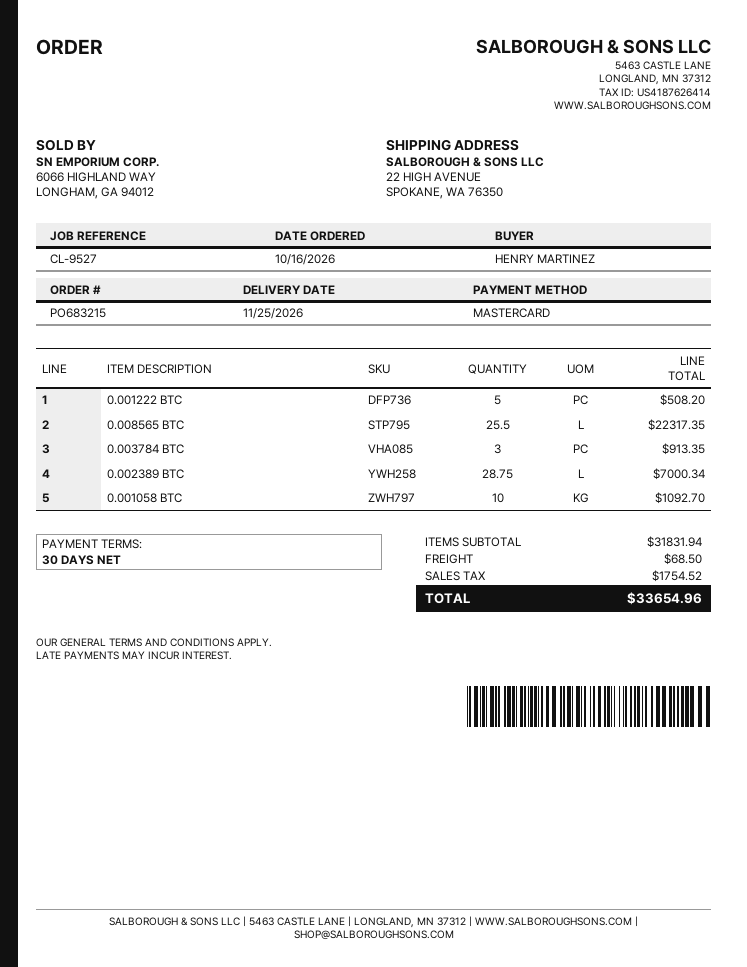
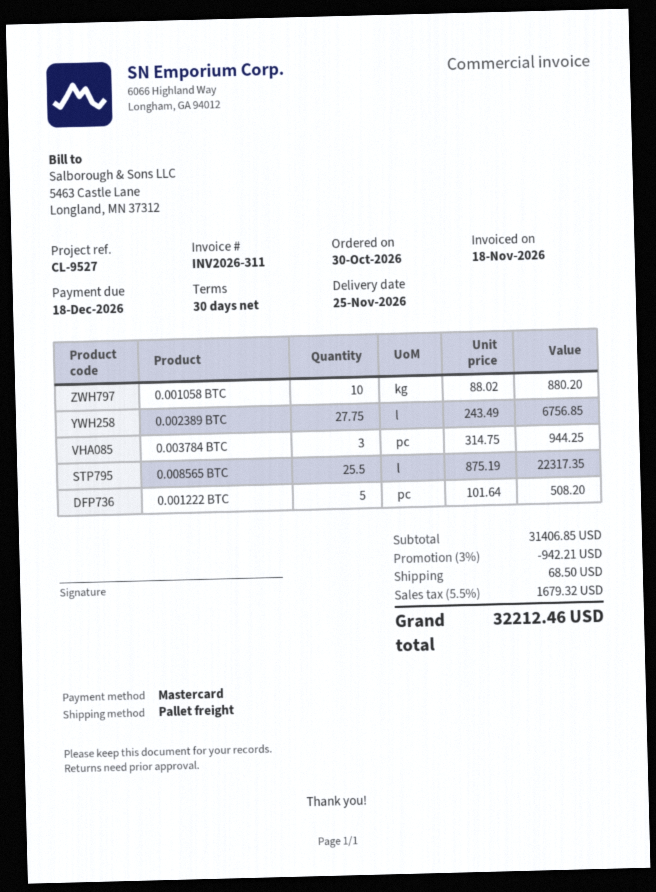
order date: 2026-10-16 -> 2026-10-30
0.003784 BTC: 3 for 913.35 -> 3 for 944.25
0.002389 BTC: 28.75 for 7000.34 -> 27.75 for 6756.85
0.001058 BTC: 10 for 1092.70 -> 10 for 880.20
subtotal: 31831.94 -> 31406.85
discount: none -> 3% = 942.21
tax: 1754.52 -> 1679.32
total: 33654.96 -> 32212.46

